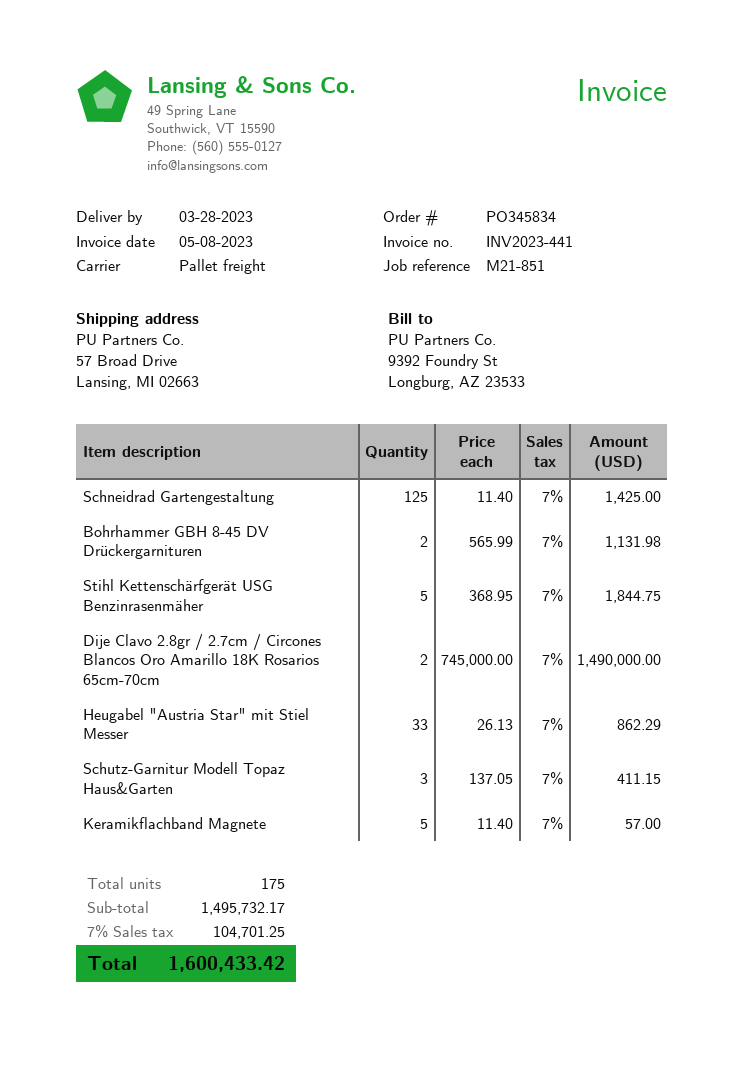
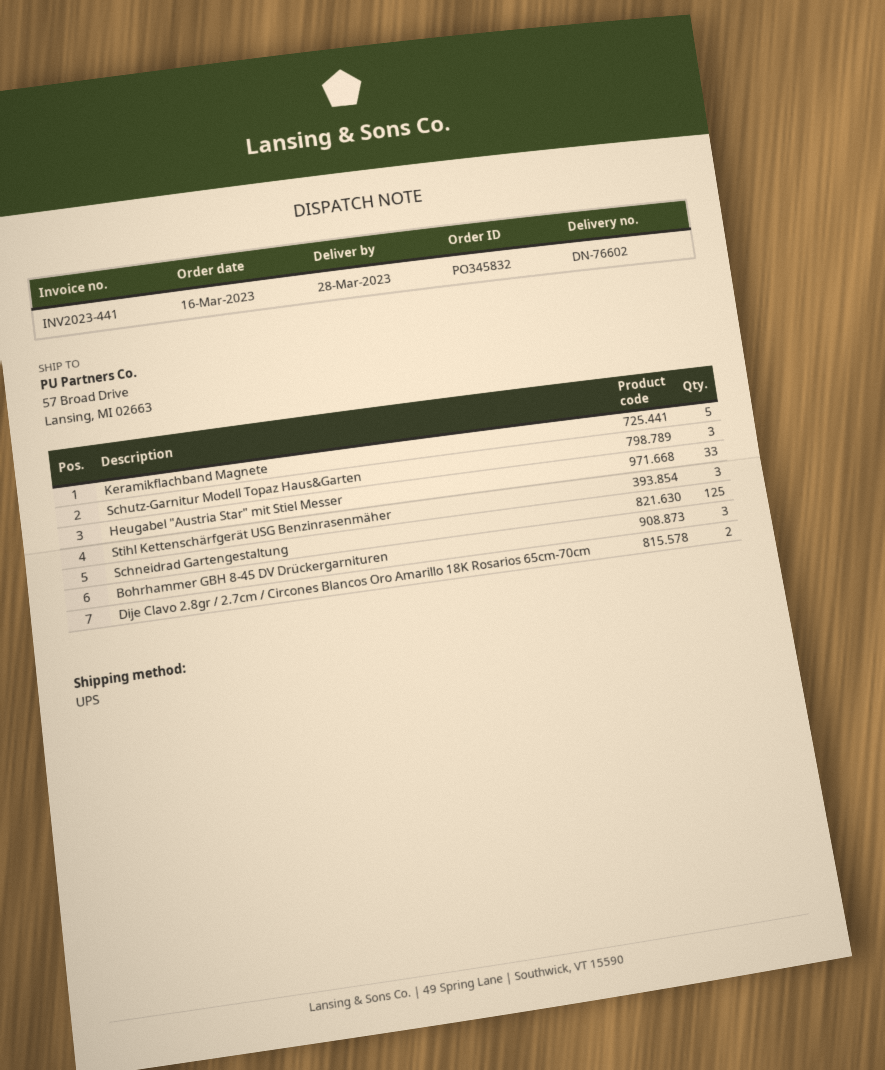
order number: PO345834 -> PO345832
shipping method: pallet freight -> UPS
Bohrhammer GBH 8-45 DV Drückergarnituren: 2 -> 3
Stihl Kettenschärfgerät USG Benzinrasenmäher: 5 -> 3

